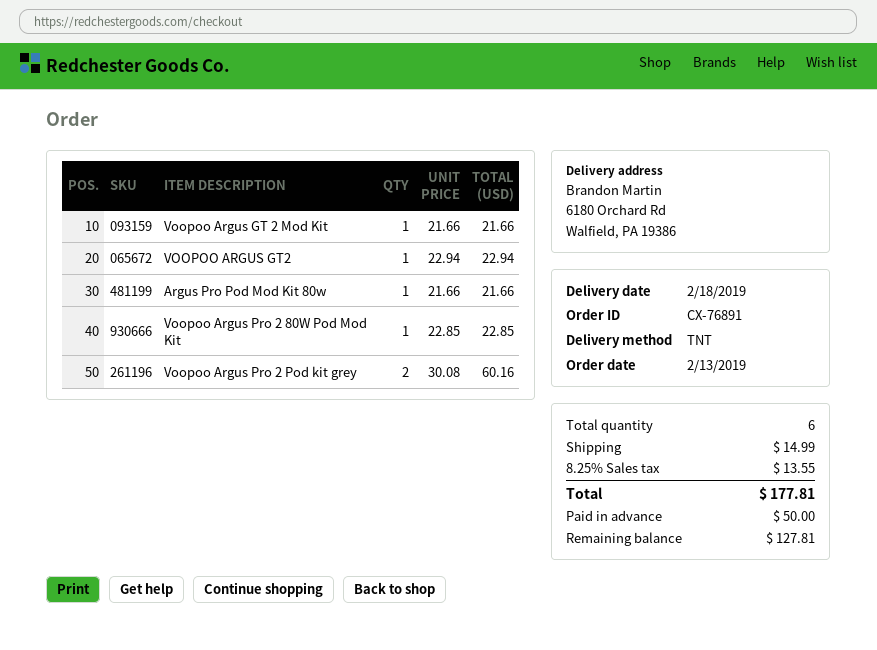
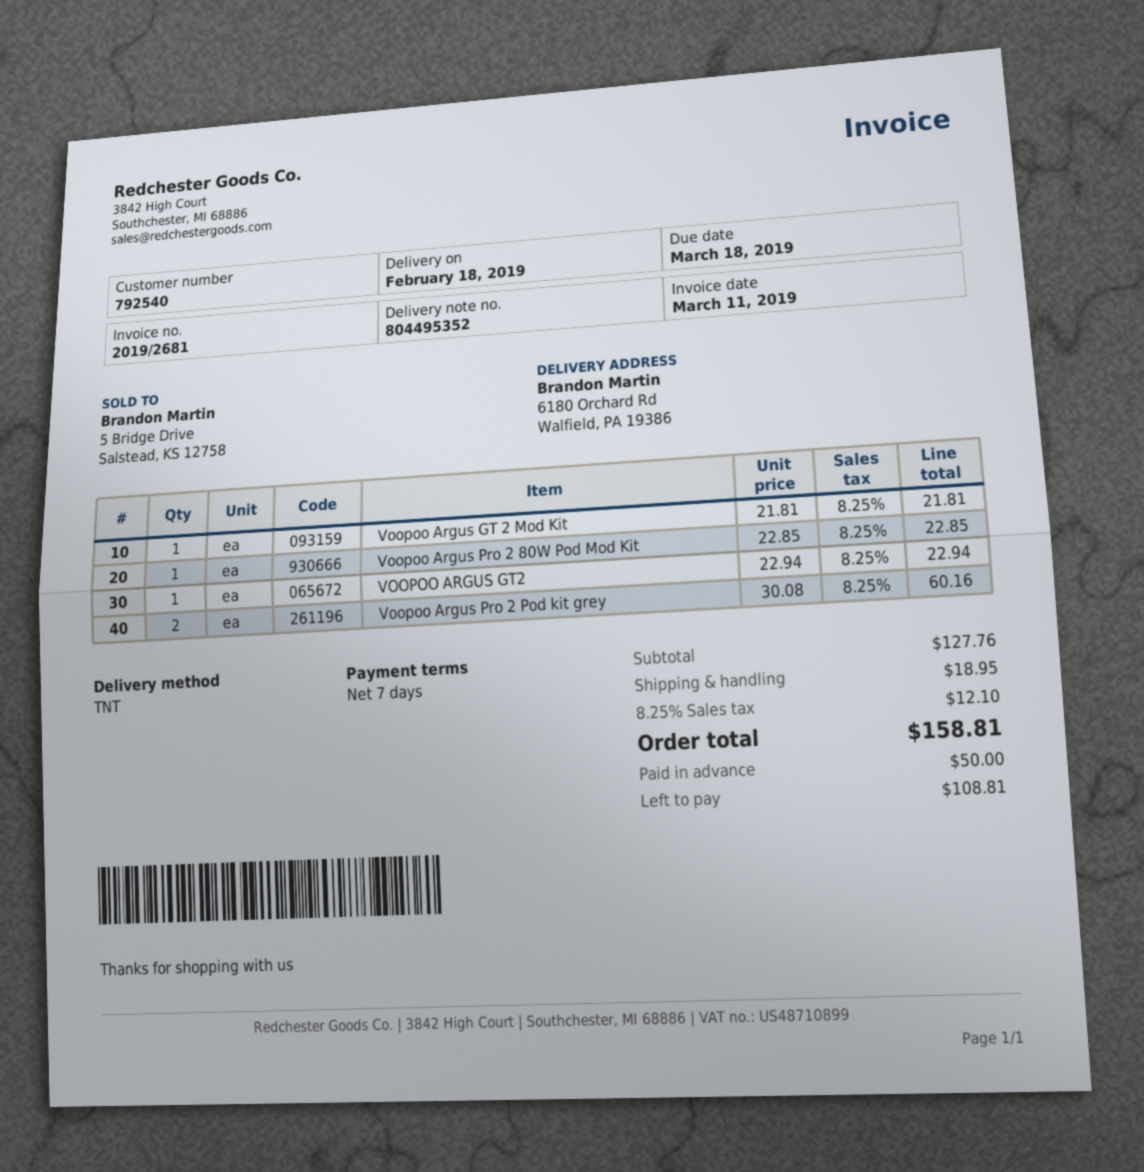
Voopoo Argus GT 2 Mod Kit: 1 x 21.66 = 21.66 -> 1 x 21.81 = 21.81
Argus Pro Pod Mod Kit 80w: 1 x 21.66 = 21.66 -> none
shipping: 14.99 -> 18.95
tax: 8.25% = 13.55 -> 8.25% = 12.10
total: 177.81 -> 158.81
balance: 127.81 -> 108.81

